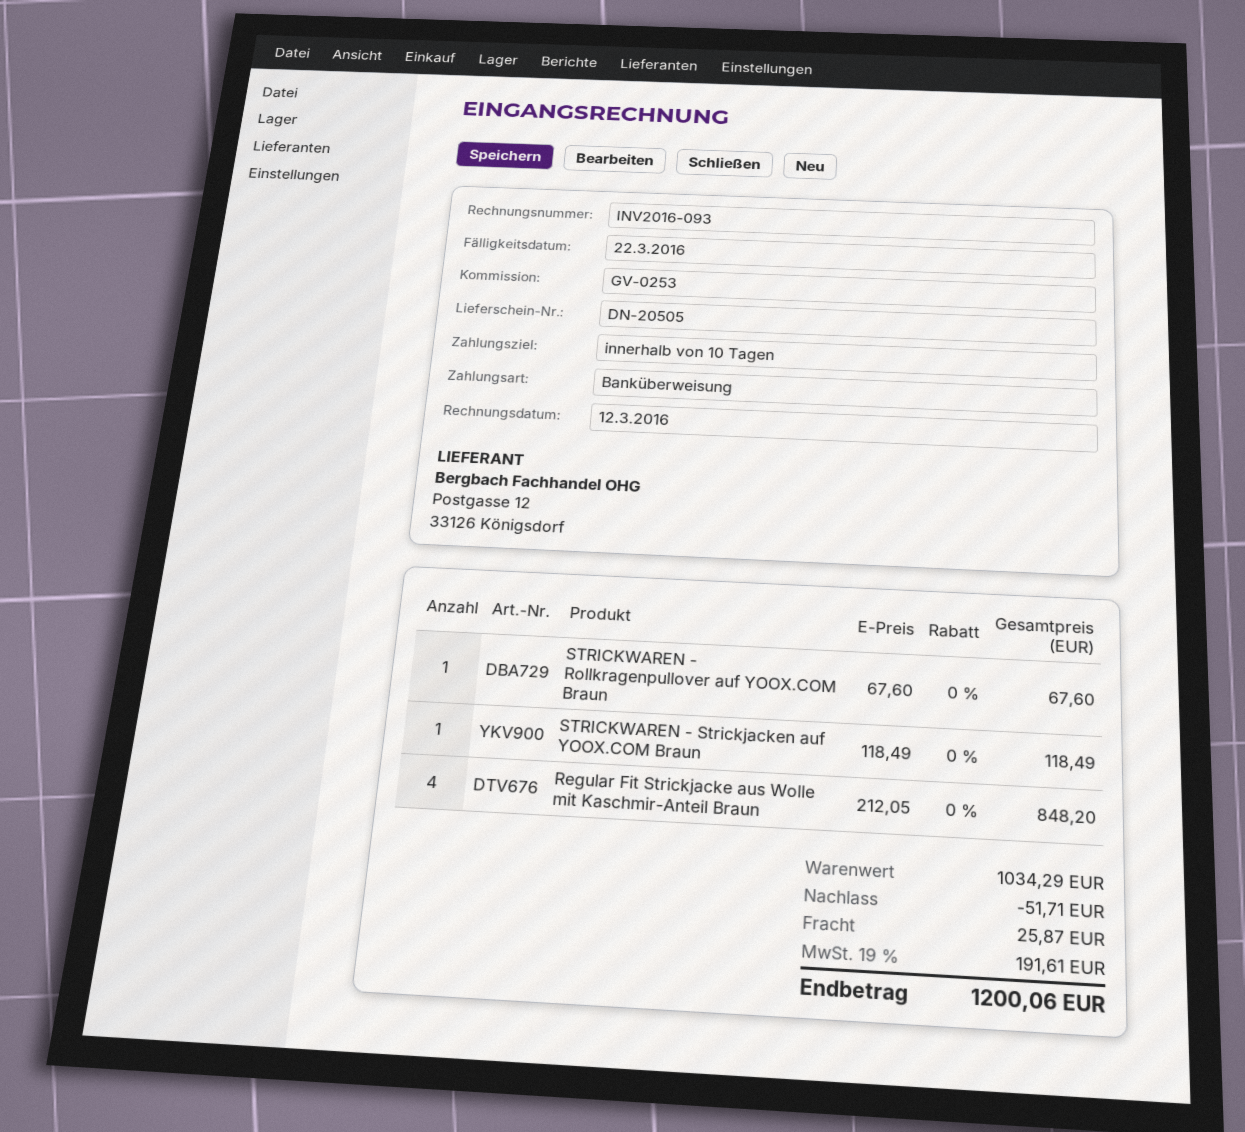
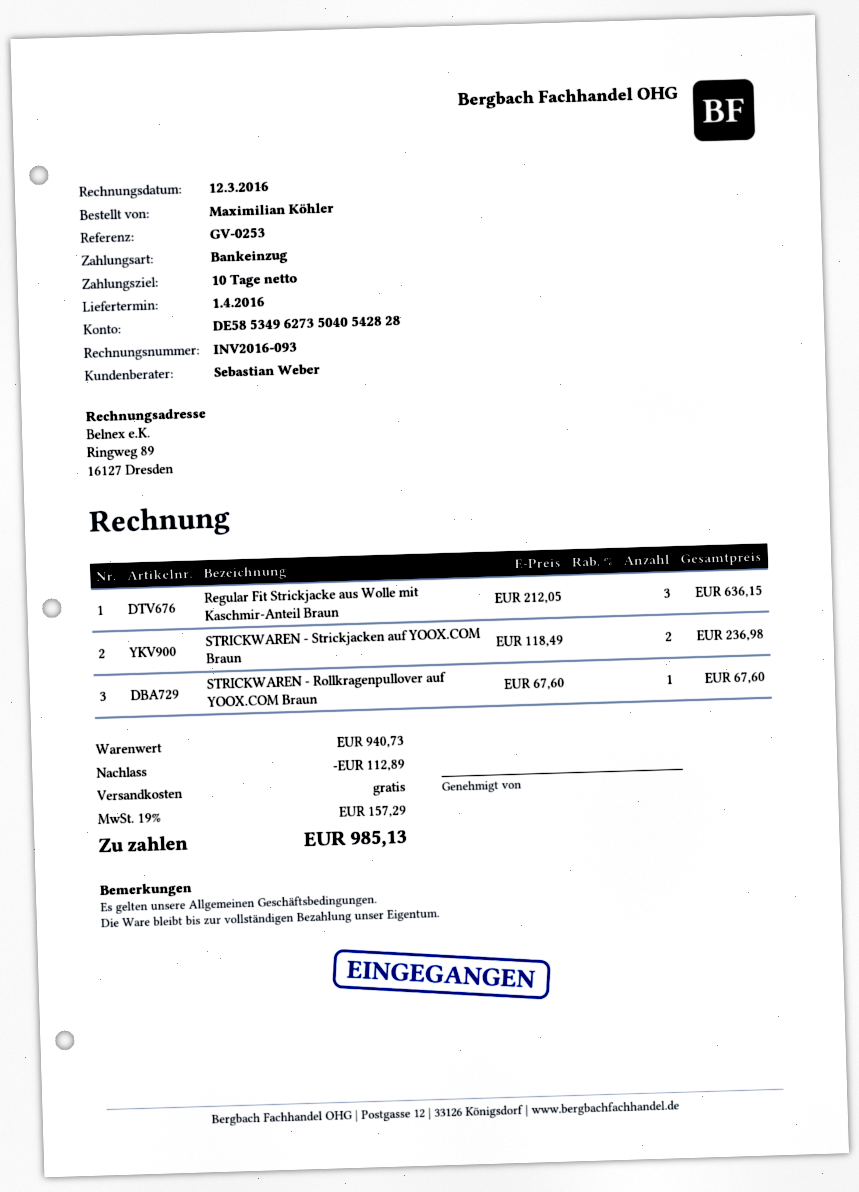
payment method: bank transfer -> direct debit
STRICKWAREN - Strickjacken auf YOOX.COM Braun: 1 x 118.49 = 118.49 -> 2 x 118.49 = 236.98
Regular Fit Strickjacke aus Wolle mit Kaschmir-Anteil Braun: 4 x 212.05 = 848.20 -> 3 x 212.05 = 636.15
subtotal: 1034.29 -> 940.73
discount: 51.71 -> 112.89
shipping: 25.87 -> 0.00
tax: 19% = 191.61 -> 19% = 157.29
total: 1200.06 -> 985.13

